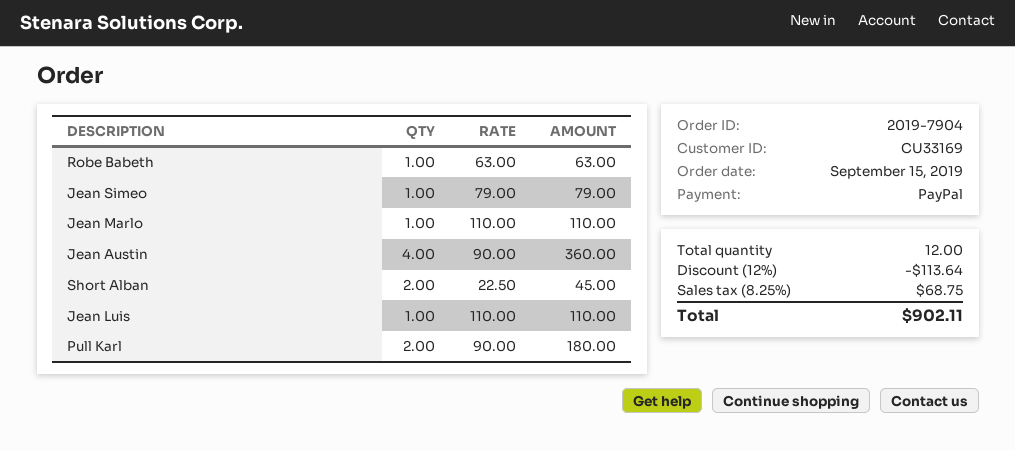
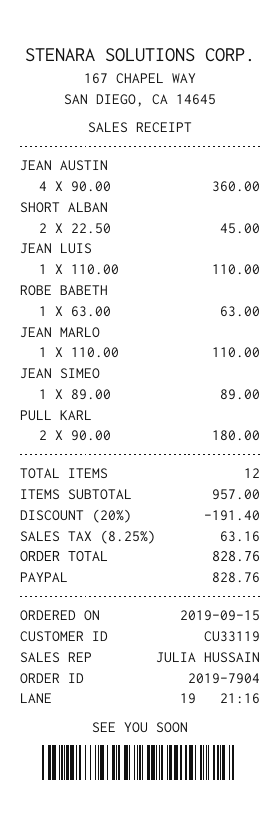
customer number: CU33169 -> CU33119
Jean Simeo: 1 x 79.00 = 79.00 -> 1 x 89.00 = 89.00
discount: 12% = 113.64 -> 20% = 191.40
tax: 8.25% = 68.75 -> 8.25% = 63.16
total: 902.11 -> 828.76

